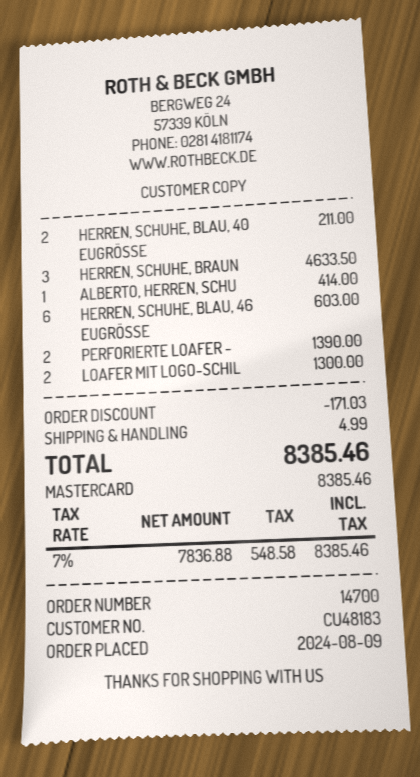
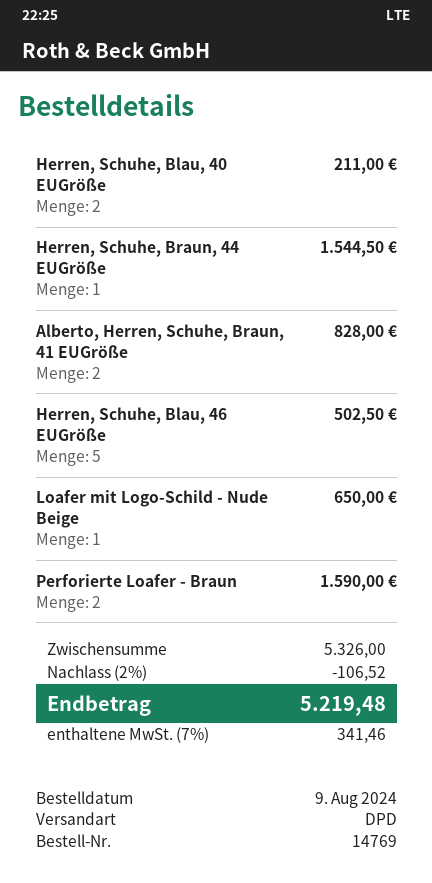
order number: 14700 -> 14769
HERREN, SCHUHE, BRAUN: 3 for 4633.50 -> 1 for 1544.50
ALBERTO, HERREN, SCHU: 1 for 414.00 -> 2 for 828.00
HERREN, SCHUHE, BLAU, 46 EUGRÖSSE: 6 for 603.00 -> 5 for 502.50
PERFORIERTE LOAFER -: 2 for 1390.00 -> 2 for 1590.00
LOAFER MIT LOGO-SCHIL: 2 for 1300.00 -> 1 for 650.00
discount: 171.03 -> 106.52
shipping: 4.99 -> none
tax: 7% = 548.58 -> 7% = 341.46
total: 8385.46 -> 5219.48

